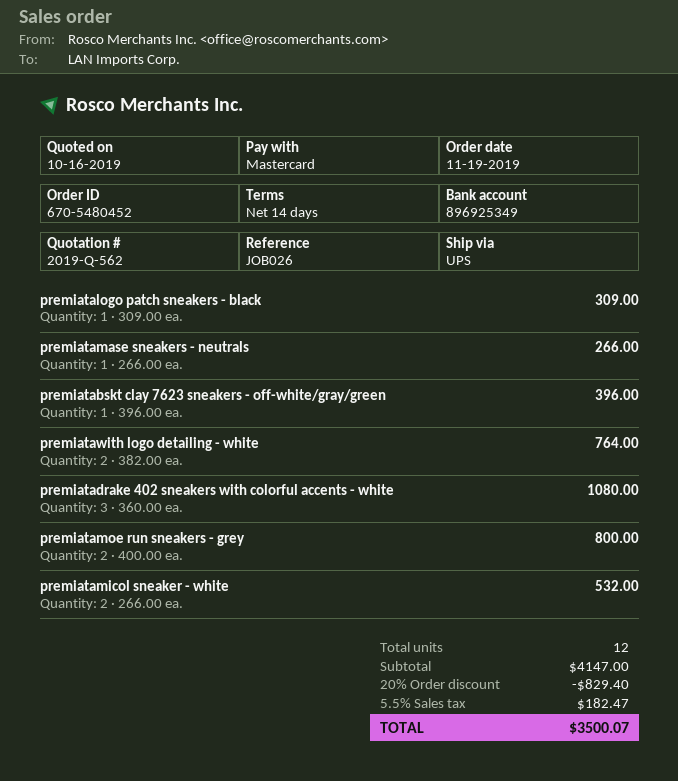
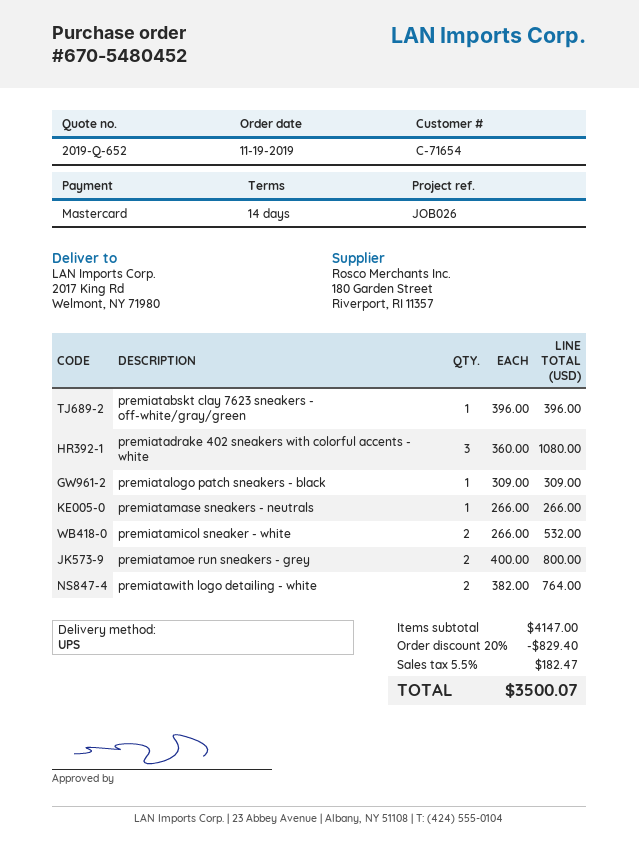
quote number: 2019-Q-562 -> 2019-Q-652

